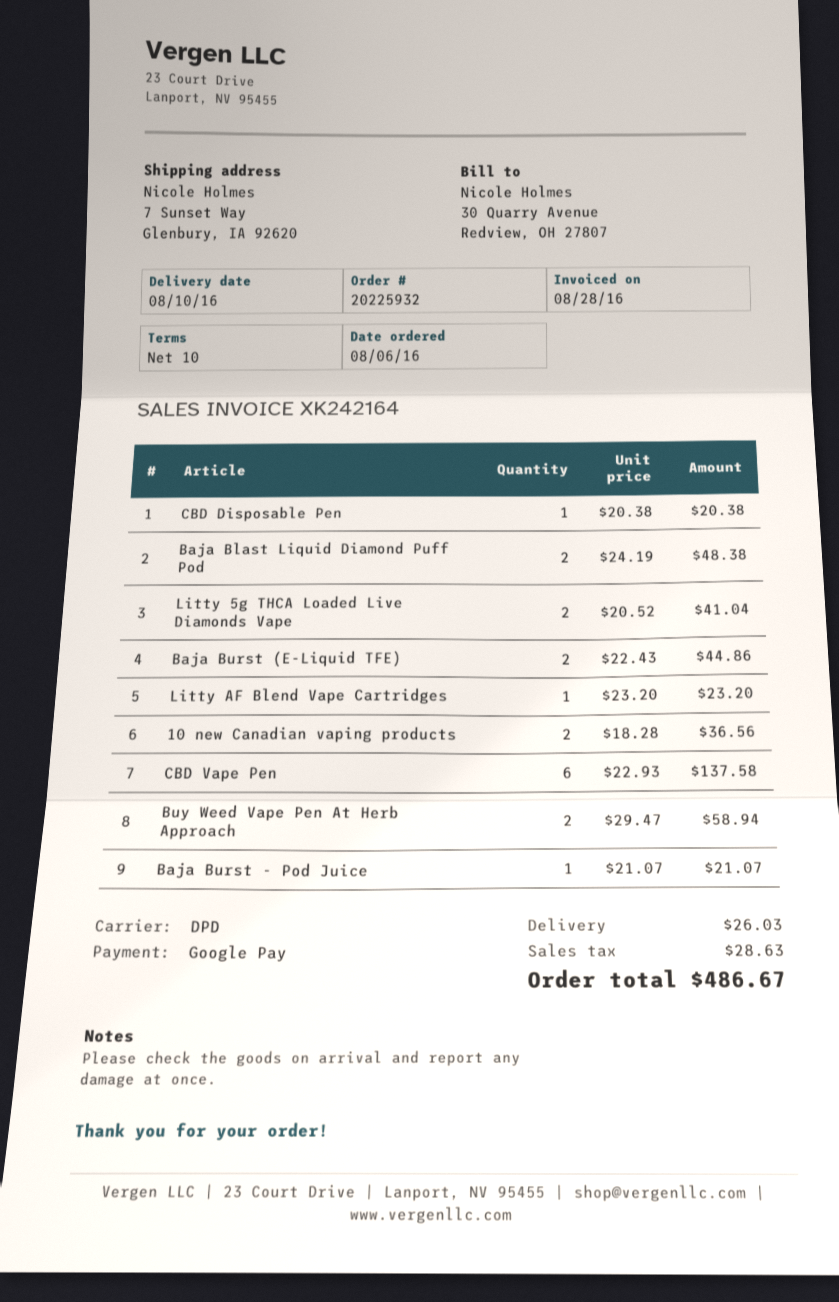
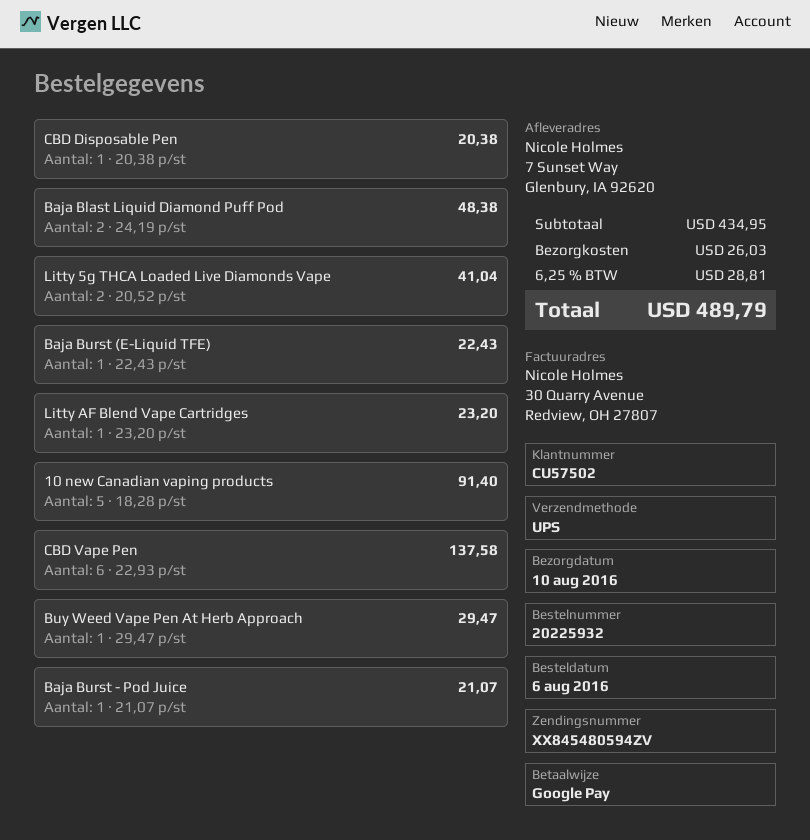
shipping method: DPD -> UPS
Baja Burst (E-Liquid TFE): 2 x 22.43 = 44.86 -> 1 x 22.43 = 22.43
10 new Canadian vaping products: 2 x 18.28 = 36.56 -> 5 x 18.28 = 91.40
Buy Weed Vape Pen At Herb Approach: 2 x 29.47 = 58.94 -> 1 x 29.47 = 29.47
tax: 28.63 -> 28.81
total: 486.67 -> 489.79

